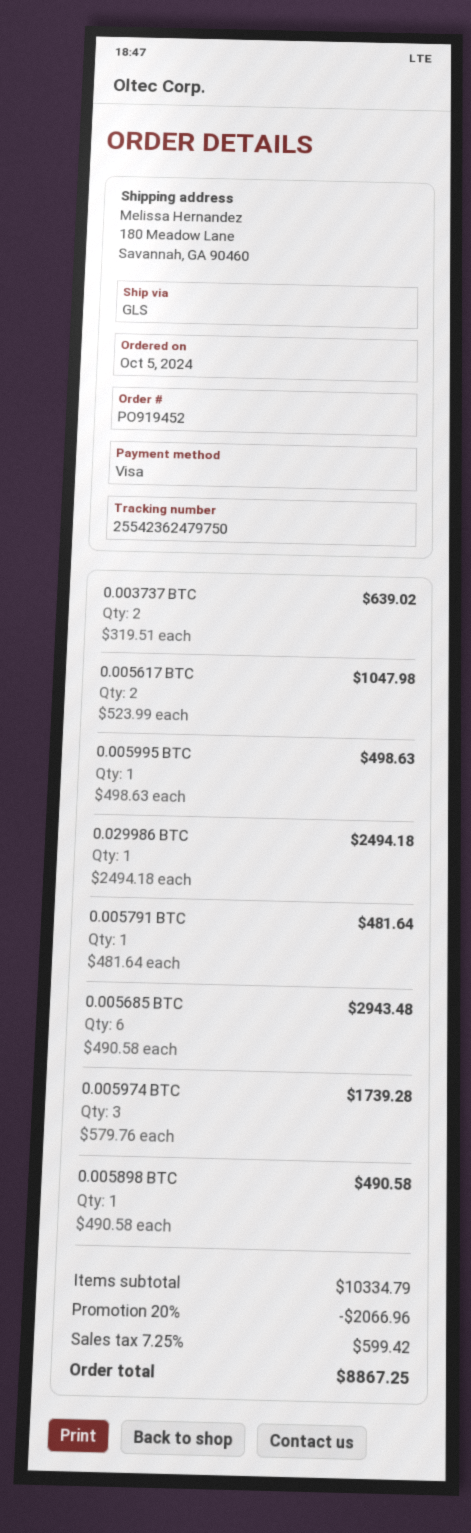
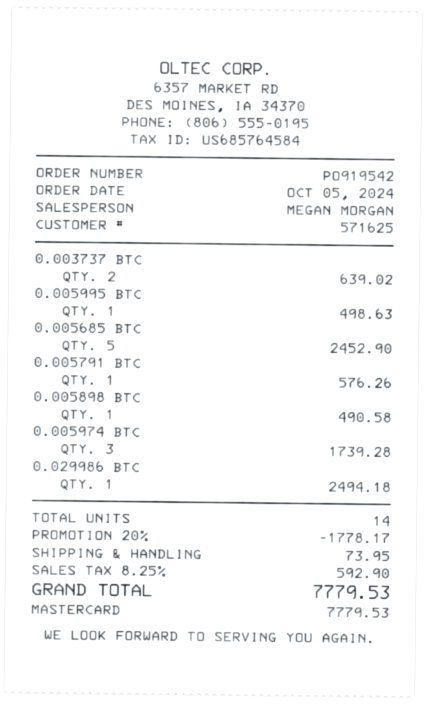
order number: PO919452 -> PO919542
payment method: Visa -> Mastercard
0.005617 BTC: 2 for 1047.98 -> none
0.005791 BTC: 1 for 481.64 -> 1 for 576.26
0.005685 BTC: 6 for 2943.48 -> 5 for 2452.90
discount: 20% = 2066.96 -> 20% = 1778.17
shipping: none -> 73.95
tax: 7.25% = 599.42 -> 8.25% = 592.90
total: 8867.25 -> 7779.53

